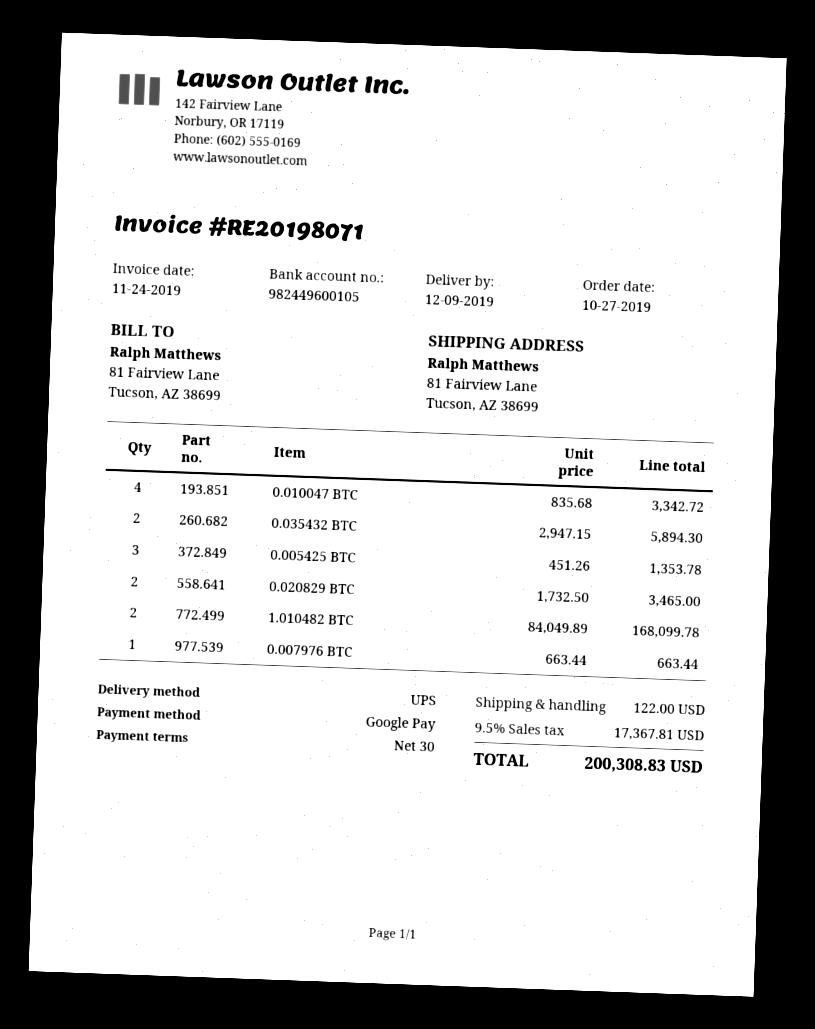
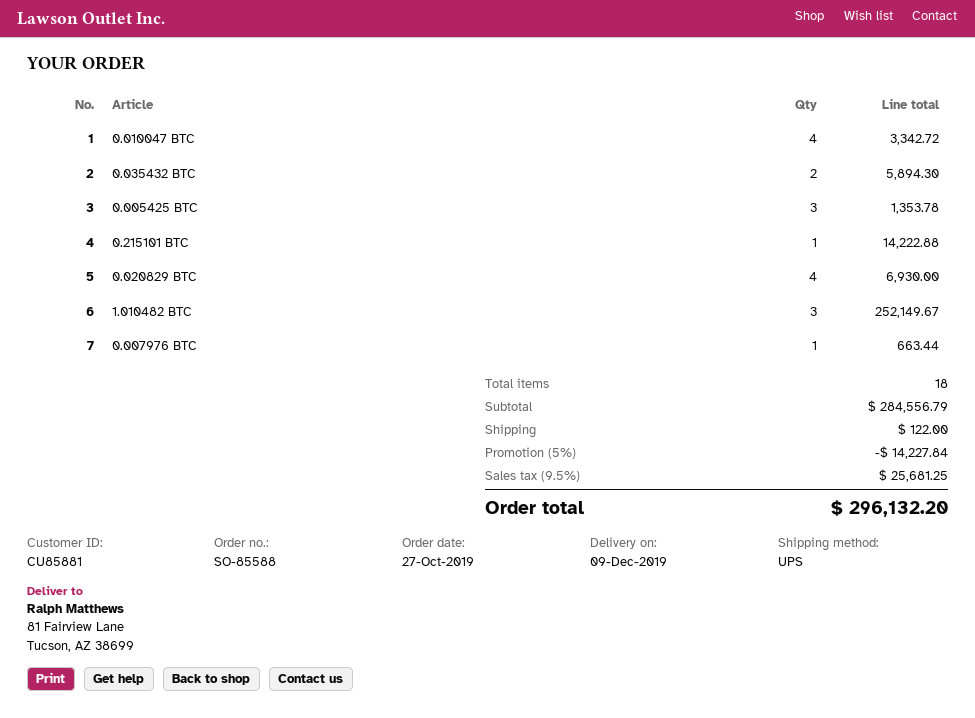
0.020829 BTC: 2 for 3465.00 -> 4 for 6930.00
1.010482 BTC: 2 for 168099.78 -> 3 for 252149.67
0.215101 BTC: none -> 1 for 14222.88
discount: none -> 5% = 14227.84
tax: 9.5% = 17367.81 -> 9.5% = 25681.25
total: 200308.83 -> 296132.20

